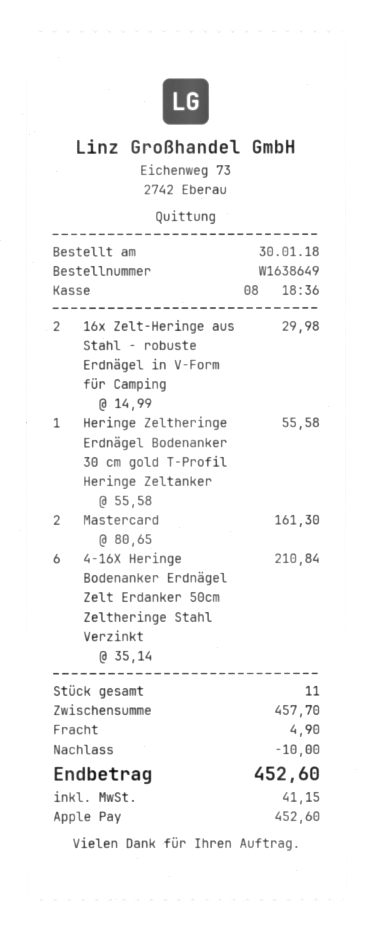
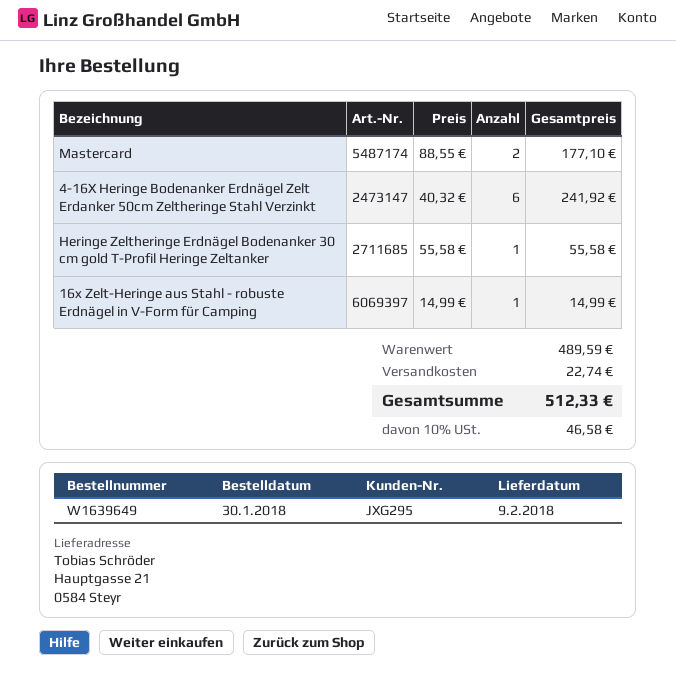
order number: W1638649 -> W1639649
16x Zelt-Heringe aus Stahl - robuste Erdnägel in V-Form für Camping: 2 x 14.99 = 29.98 -> 1 x 14.99 = 14.99
Mastercard: 2 x 80.65 = 161.30 -> 2 x 88.55 = 177.10
4-16X Heringe Bodenanker Erdnägel Zelt Erdanker 50cm Zeltheringe Stahl Verzinkt: 6 x 35.14 = 210.84 -> 6 x 40.32 = 241.92
subtotal: 457.70 -> 489.59
discount: 10.00 -> none
shipping: 4.90 -> 22.74
tax: 41.15 -> 46.58
total: 452.60 -> 512.33

